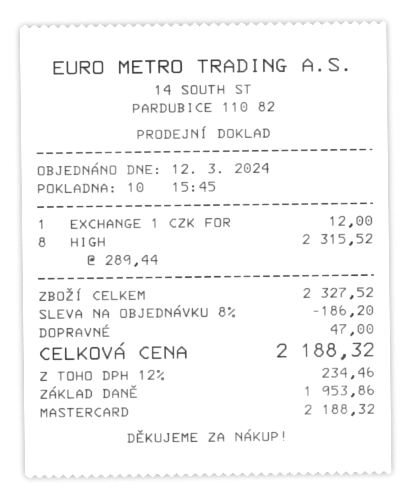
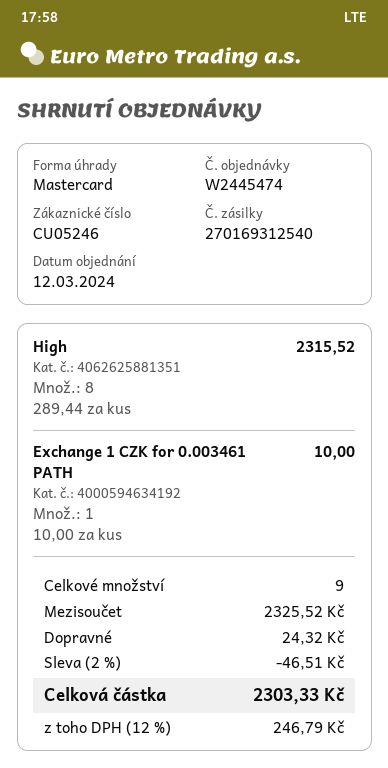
EXCHANGE 1 CZK FOR: 1 x 12.00 = 12.00 -> 1 x 10.00 = 10.00
subtotal: 2327.52 -> 2325.52
discount: 8% = 186.20 -> 2% = 46.51
shipping: 47.00 -> 24.32
tax: 12% = 234.46 -> 12% = 246.79
total: 2188.32 -> 2303.33

